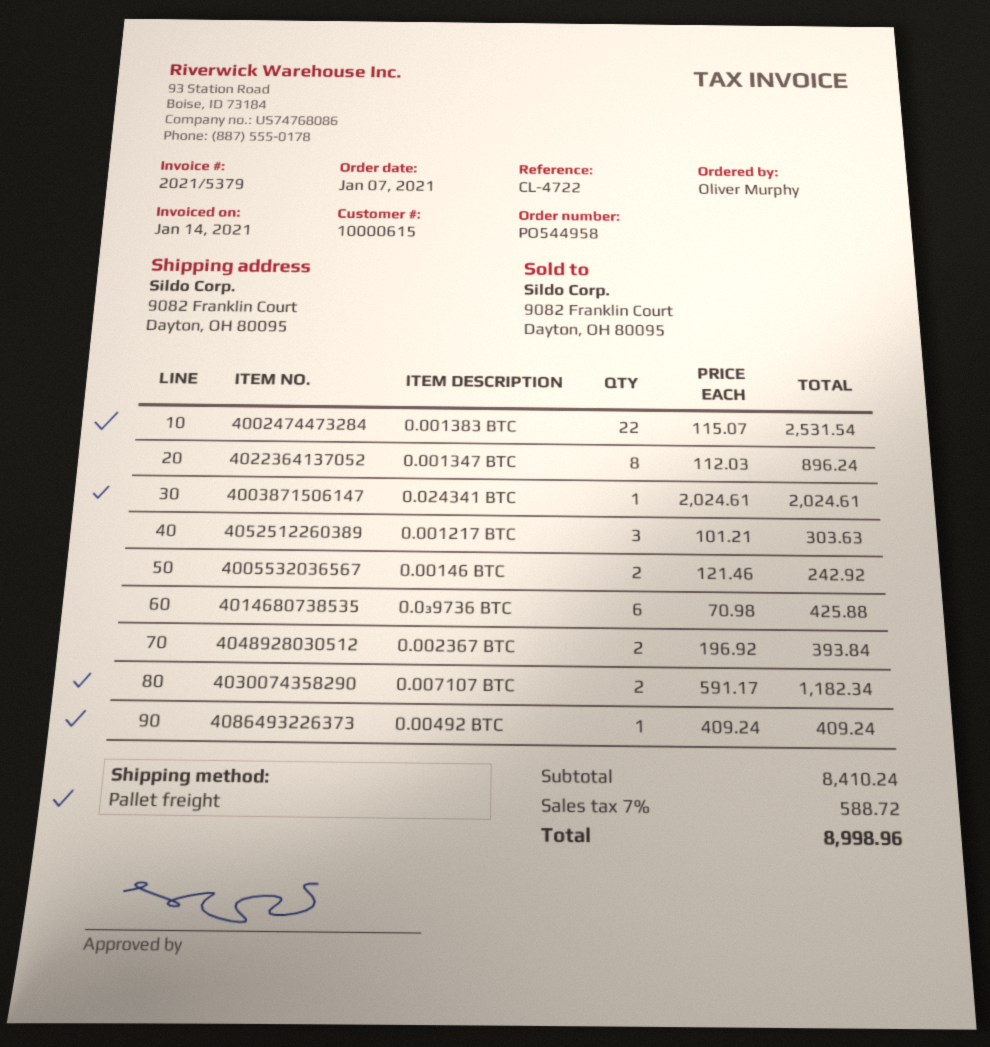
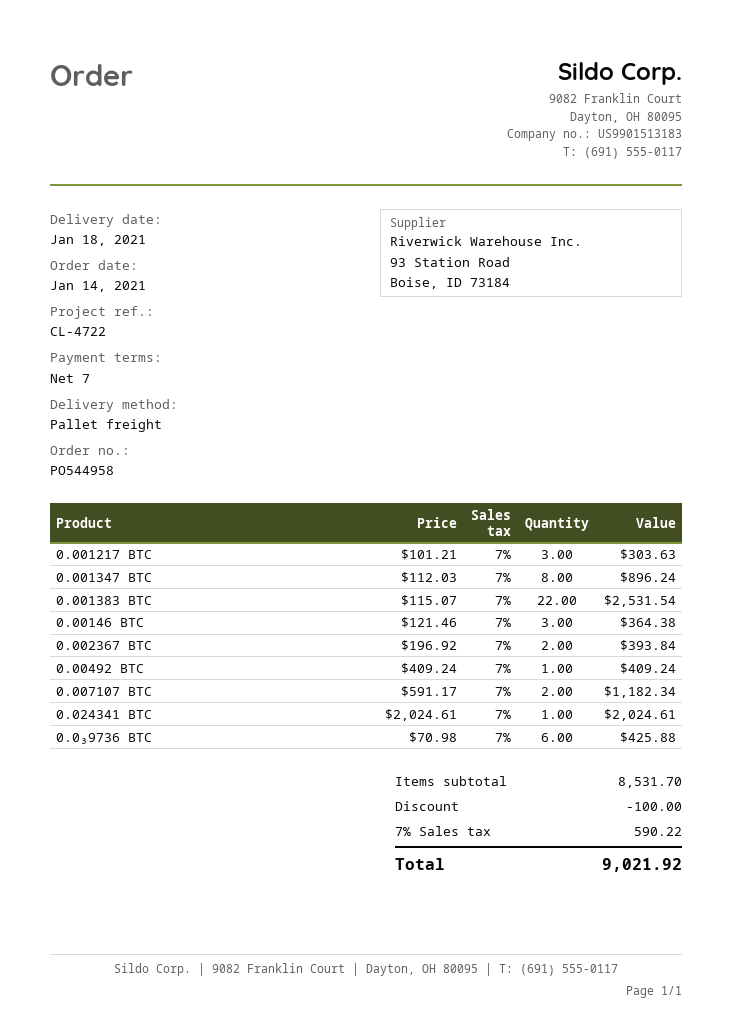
order date: 2021-01-07 -> 2021-01-14
0.00146 BTC: 2 x 121.46 = 242.92 -> 3 x 121.46 = 364.38
subtotal: 8410.24 -> 8531.70
discount: none -> 100.00
tax: 7% = 588.72 -> 7% = 590.22
total: 8998.96 -> 9021.92

